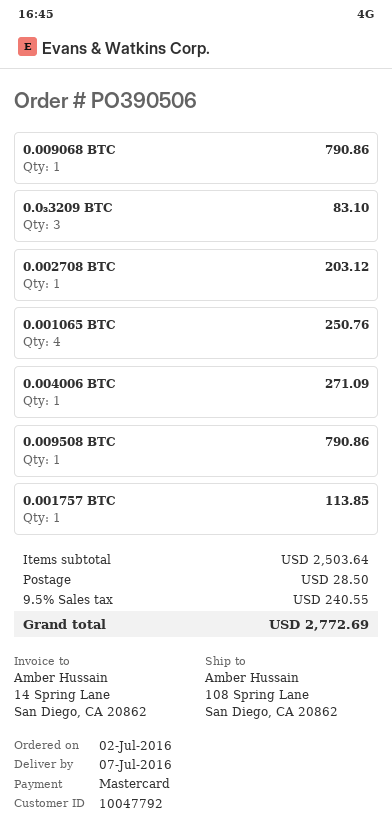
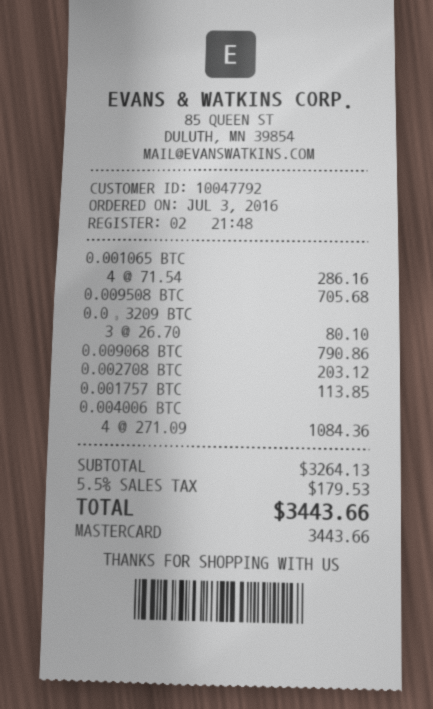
order date: 2016-07-02 -> 2016-07-03
0.0₃3209 BTC: 3 for 83.10 -> 3 for 80.10
0.001065 BTC: 4 for 250.76 -> 4 for 286.16
0.004006 BTC: 1 for 271.09 -> 4 for 1084.36
0.009508 BTC: 1 for 790.86 -> 1 for 705.68
subtotal: 2503.64 -> 3264.13
shipping: 28.50 -> none
tax: 9.5% = 240.55 -> 5.5% = 179.53
total: 2772.69 -> 3443.66

